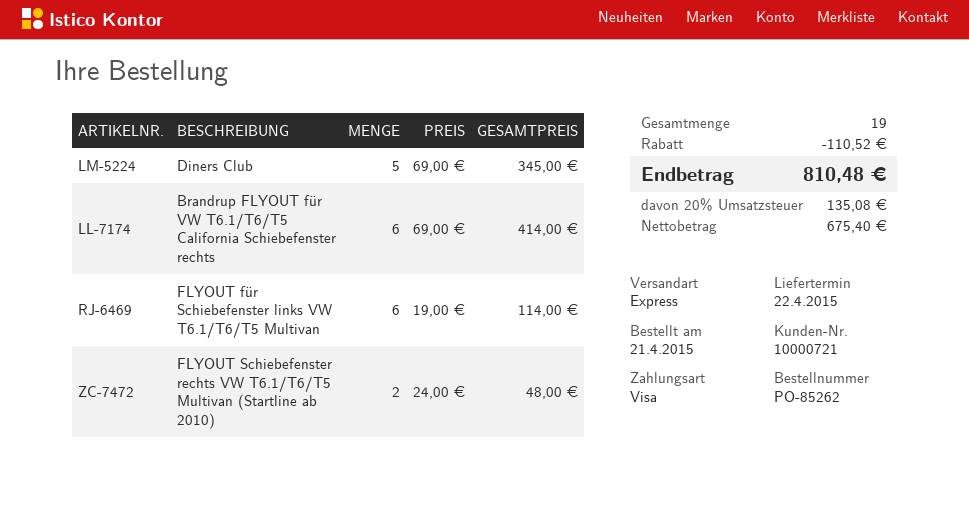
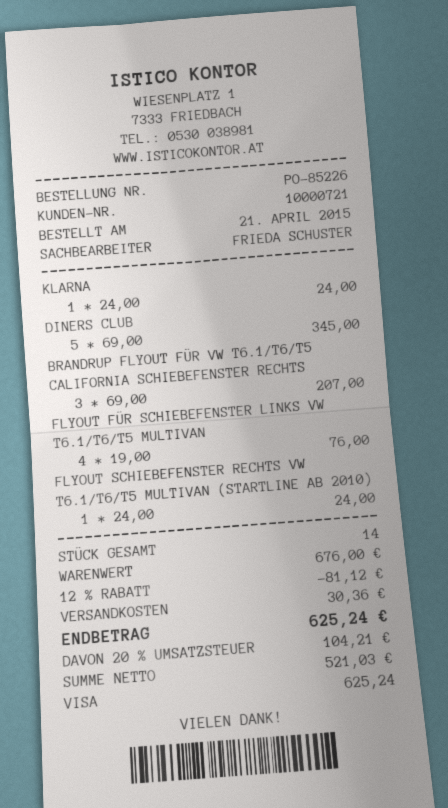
order number: PO-85262 -> PO-85226
Brandrup FLYOUT für VW T6.1/T6/T5 California Schiebefenster rechts: 6 x 69.00 = 414.00 -> 3 x 69.00 = 207.00
FLYOUT für Schiebefenster links VW T6.1/T6/T5 Multivan: 6 x 19.00 = 114.00 -> 4 x 19.00 = 76.00
FLYOUT Schiebefenster rechts VW T6.1/T6/T5 Multivan (Startline ab 2010): 2 x 24.00 = 48.00 -> 1 x 24.00 = 24.00
KLARNA: none -> 1 x 24.00 = 24.00
total quantity: 19 -> 14
discount: 110.52 -> 81.12
shipping: none -> 30.36
net: 675.40 -> 521.03
tax: 20% = 135.08 -> 20% = 104.21
total: 810.48 -> 625.24

